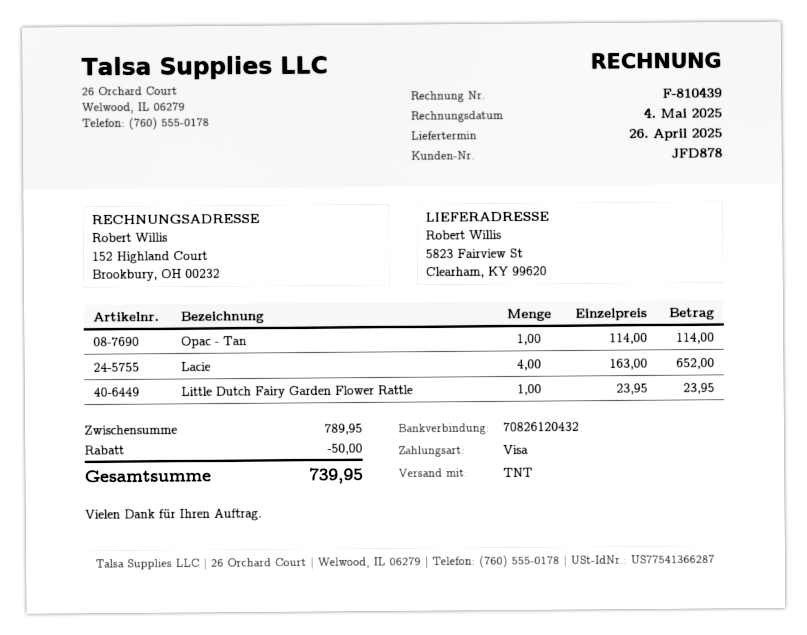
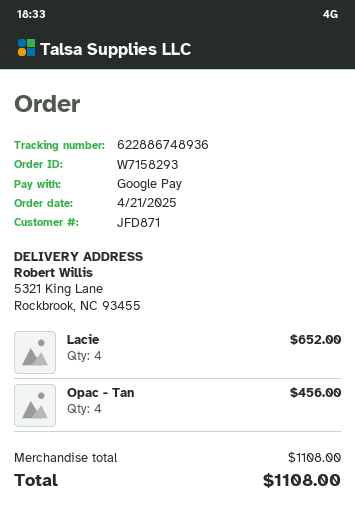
customer number: JFD878 -> JFD871
payment method: Visa -> Google Pay
ship to: 5823 Fairview St, Clearham, KY 99620 -> 5321 King Lane, Rockbrook, NC 93455
Opac - Tan: 1 for 114.00 -> 4 for 456.00
Little Dutch Fairy Garden Flower Rattle: 1 for 23.95 -> none
subtotal: 789.95 -> 1108.00
discount: 50.00 -> none
total: 739.95 -> 1108.00

